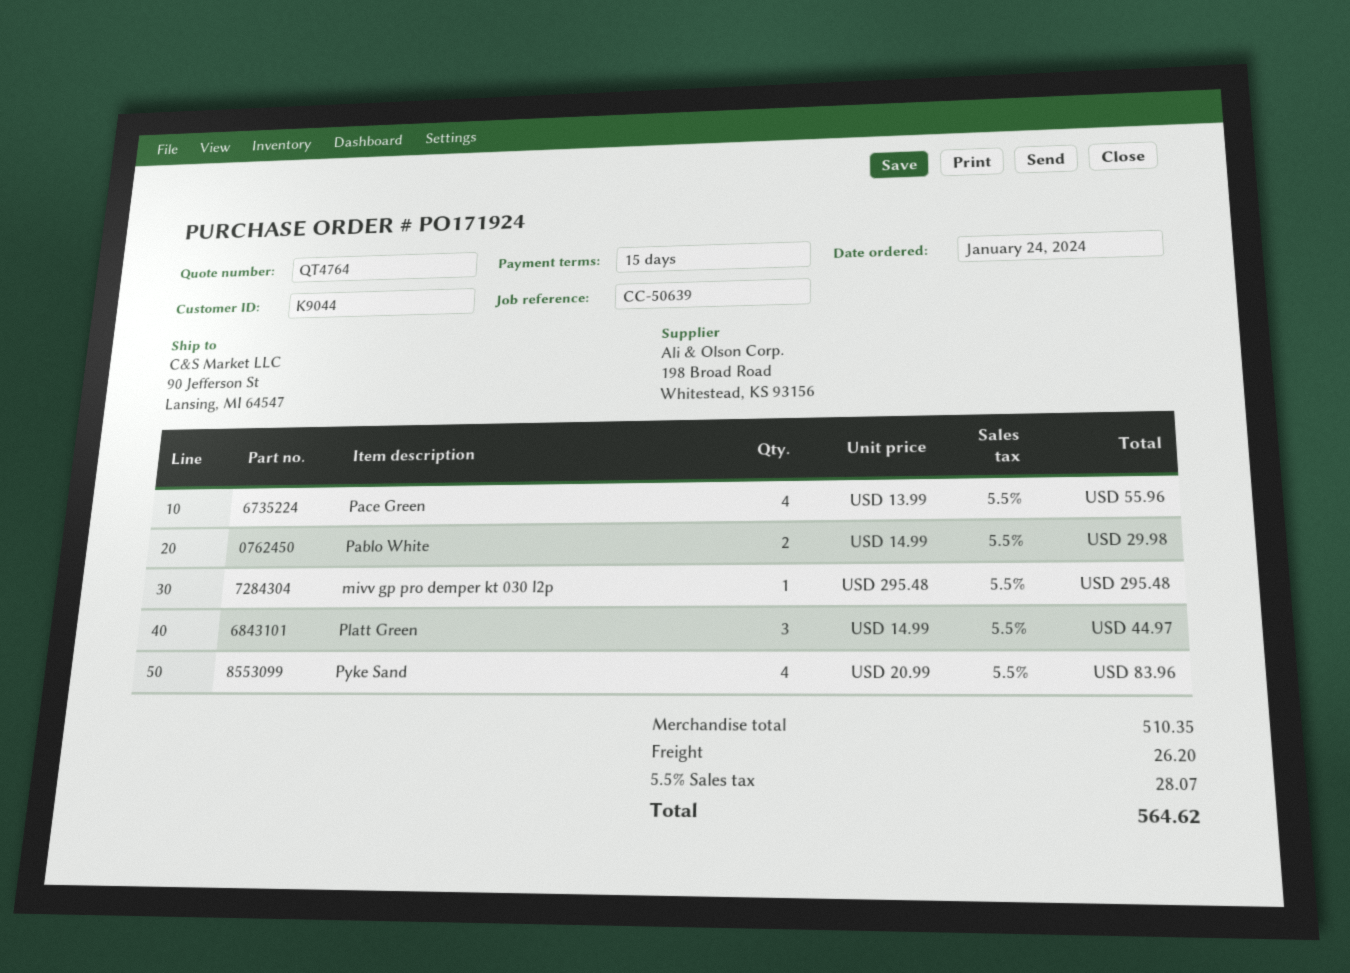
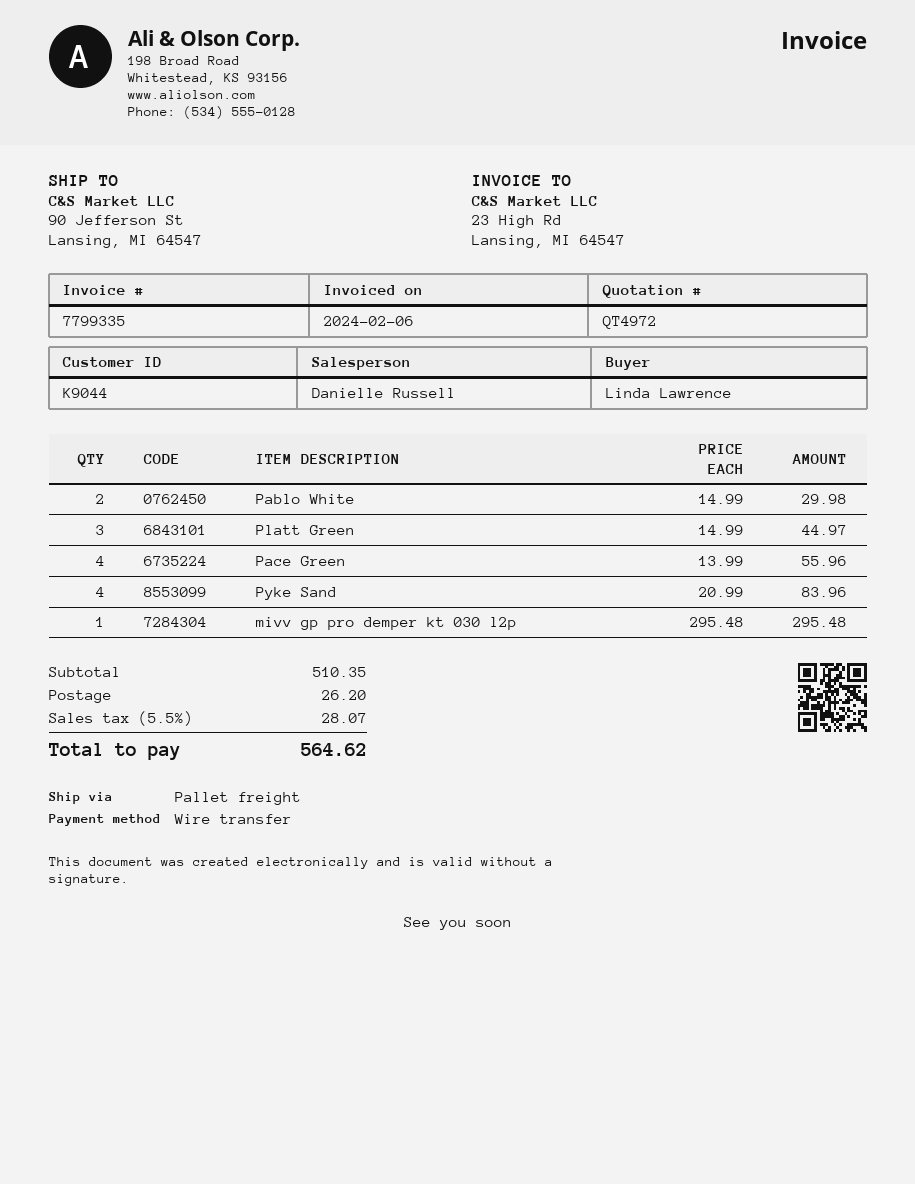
quote number: QT4764 -> QT4972

